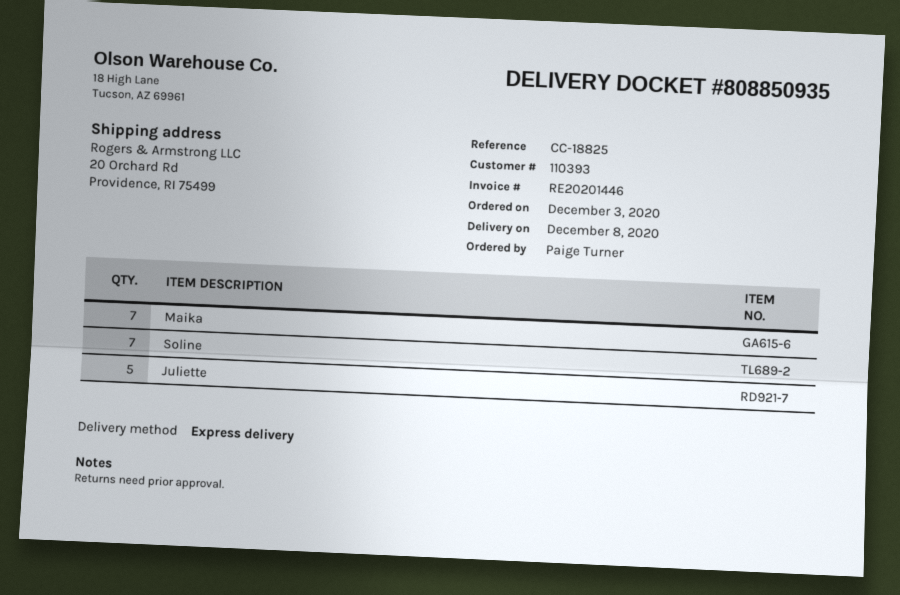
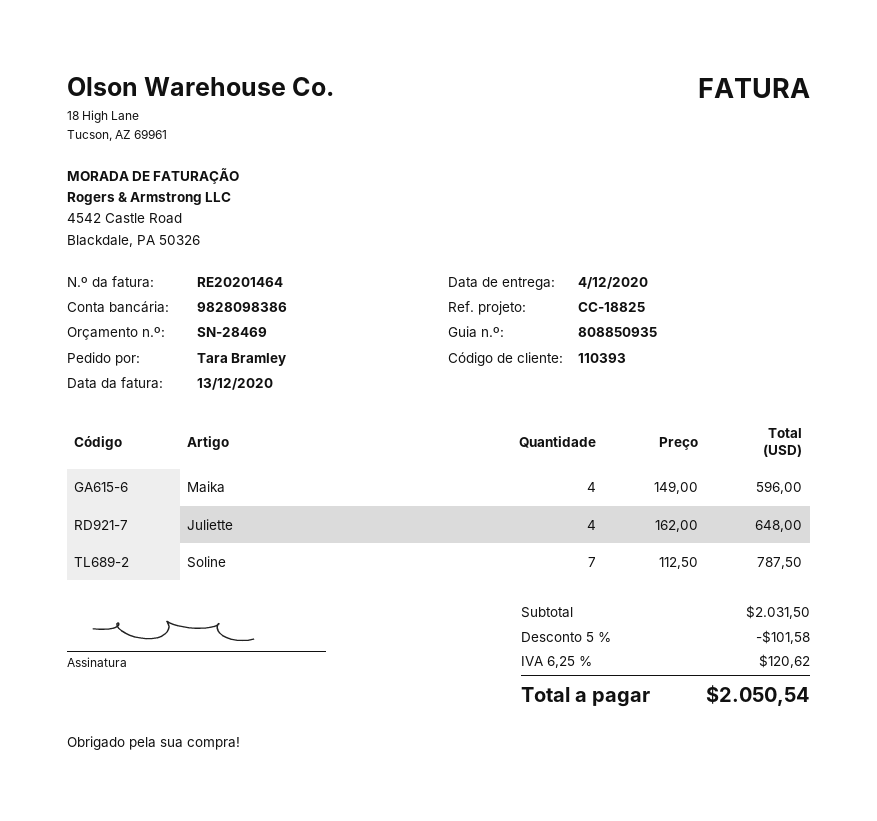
delivery date: 2020-12-08 -> 2020-12-04
invoice number: RE20201446 -> RE20201464
ordered by: Paige Turner -> Tara Bramley
Maika: 7 -> 4
Juliette: 5 -> 4

